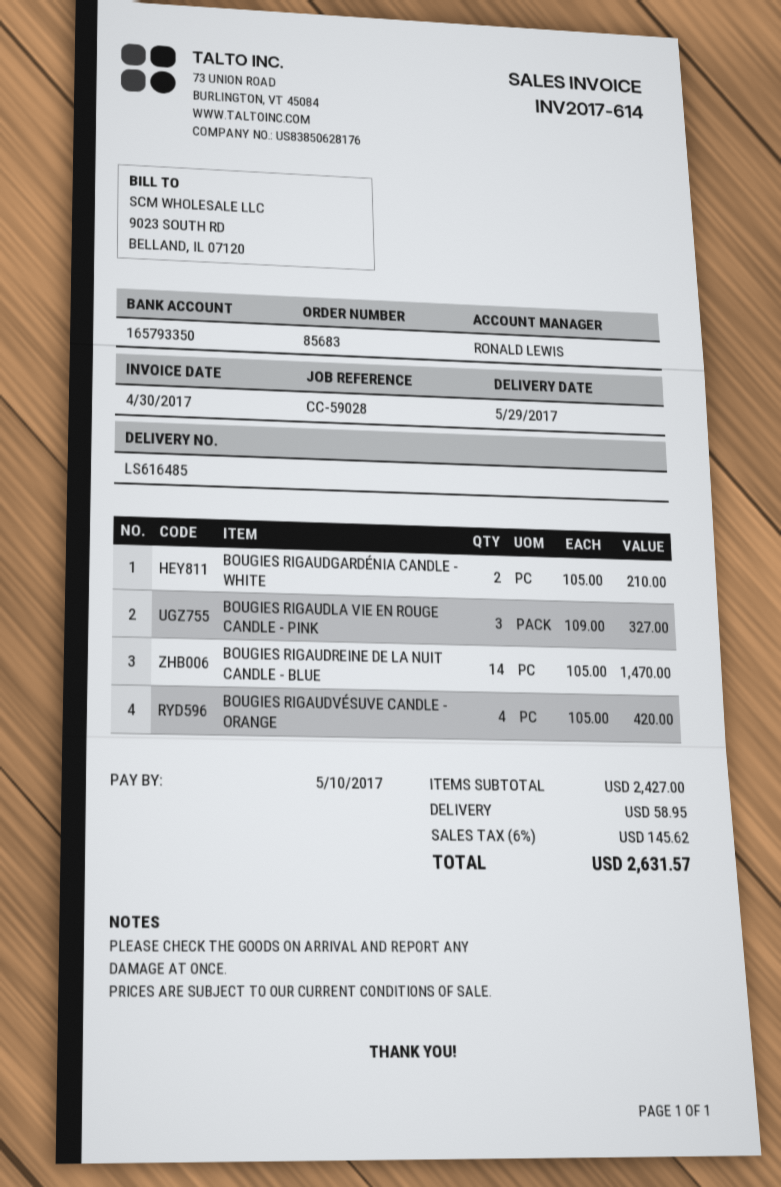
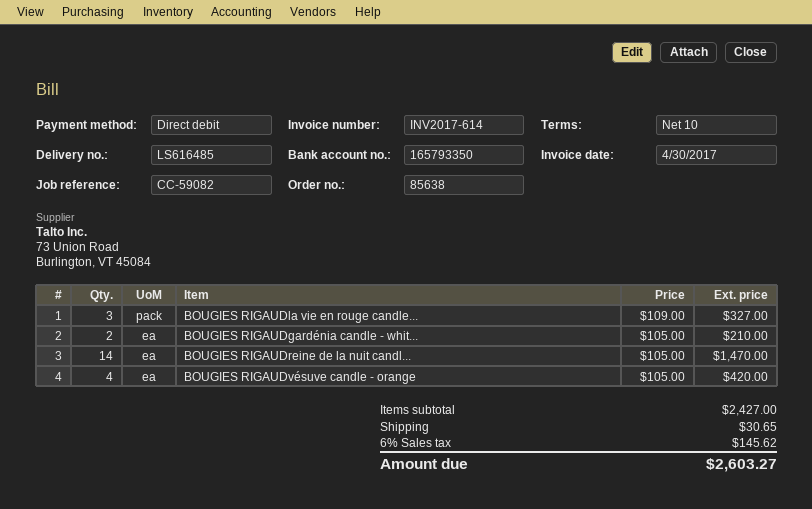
order number: 85683 -> 85638
reference: CC-59028 -> CC-59082
shipping: 58.95 -> 30.65
total: 2631.57 -> 2603.27

